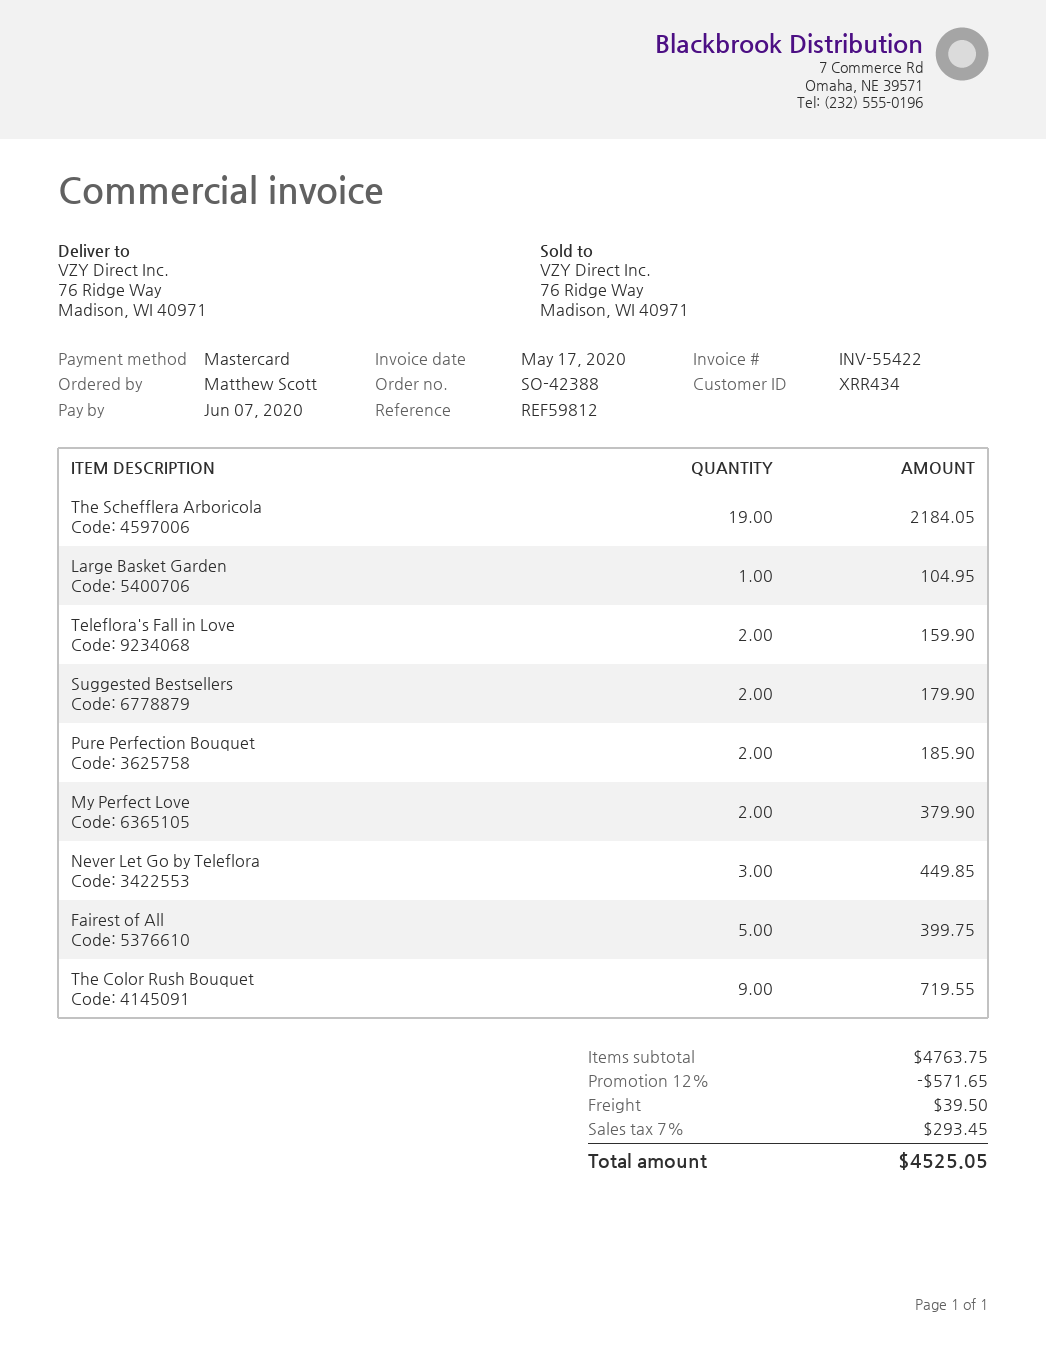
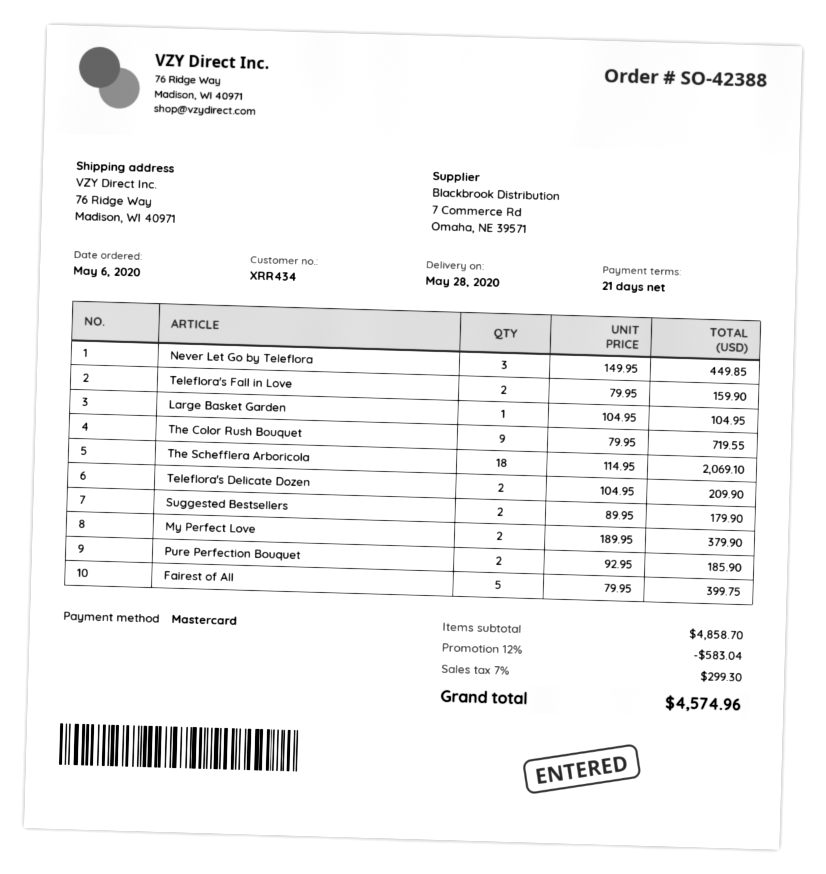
The Schefflera Arboricola: 19 for 2184.05 -> 18 for 2069.10
Teleflora's Delicate Dozen: none -> 2 for 209.90
subtotal: 4763.75 -> 4858.70
discount: 12% = 571.65 -> 12% = 583.04
shipping: 39.50 -> none
tax: 7% = 293.45 -> 7% = 299.30
total: 4525.05 -> 4574.96

